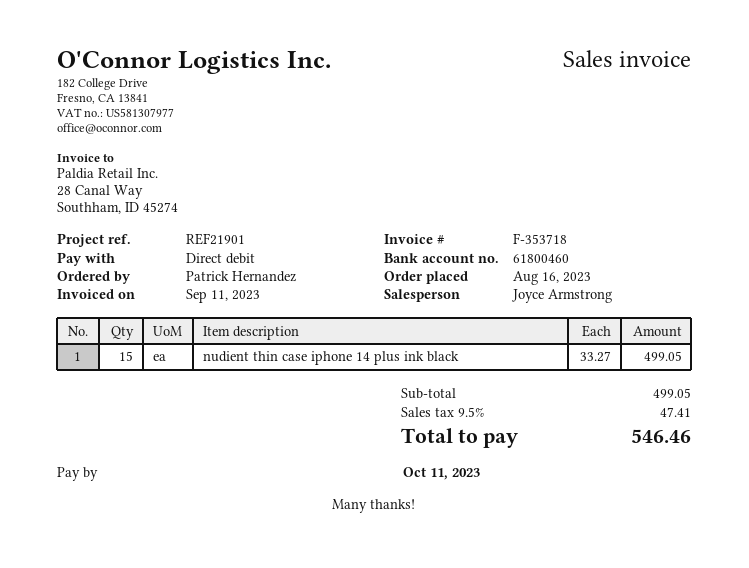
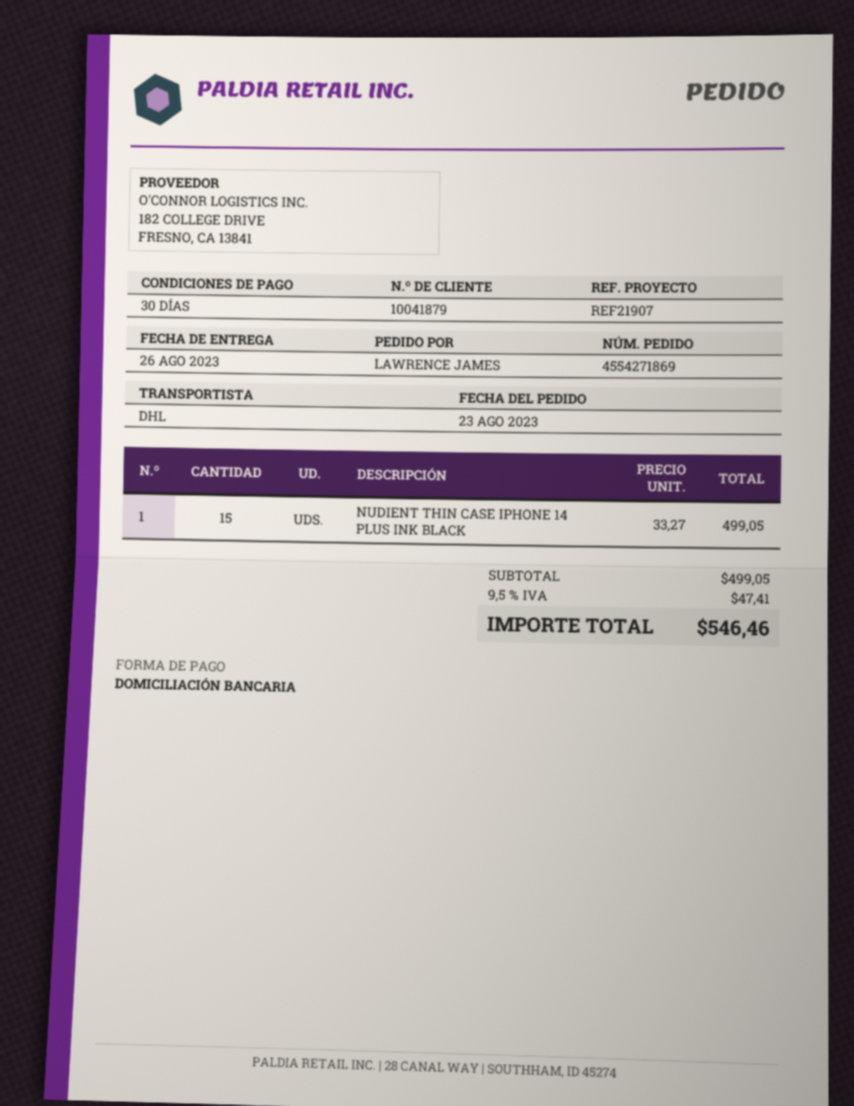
order date: 2023-08-16 -> 2023-08-23
reference: REF21901 -> REF21907
ordered by: Patrick Hernandez -> LAWRENCE JAMES

